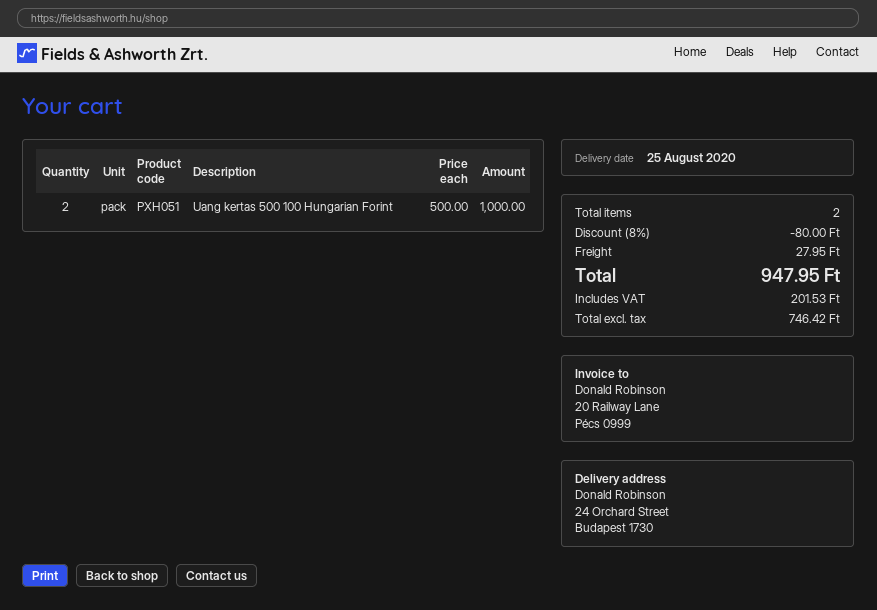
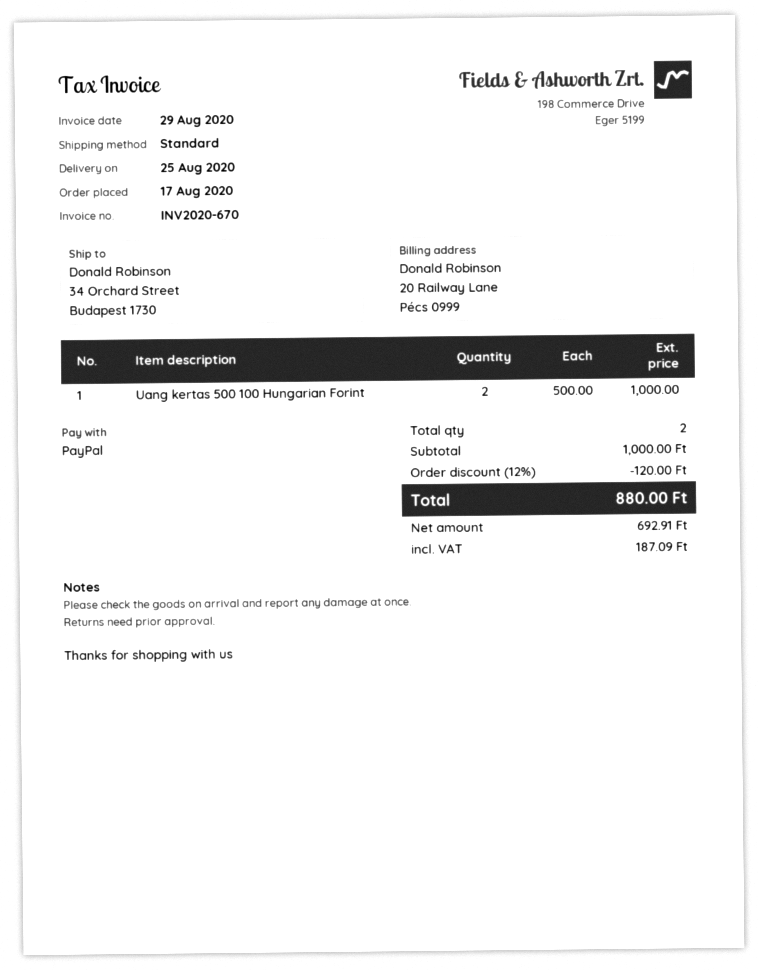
ship to: 24 Orchard Street, Budapest 1730 -> 34 Orchard Street, Budapest 1730
discount: 8% = 80.00 -> 12% = 120.00
shipping: 27.95 -> none
net: 746.42 -> 692.91
tax: 201.53 -> 187.09
total: 947.95 -> 880.00

